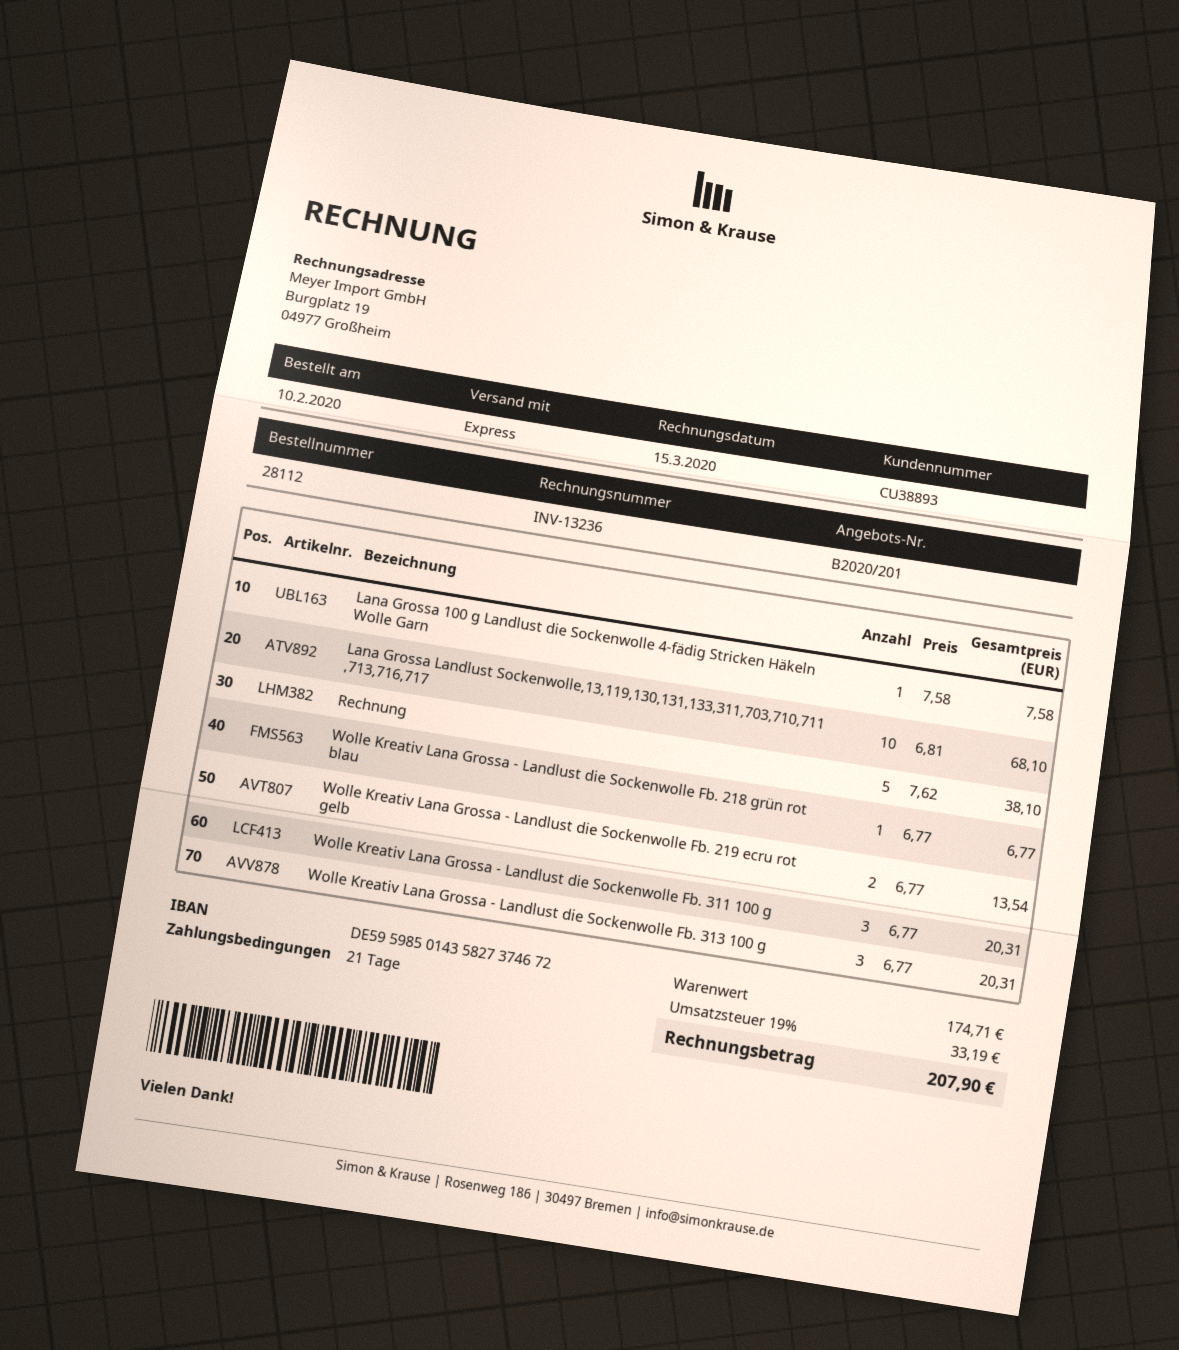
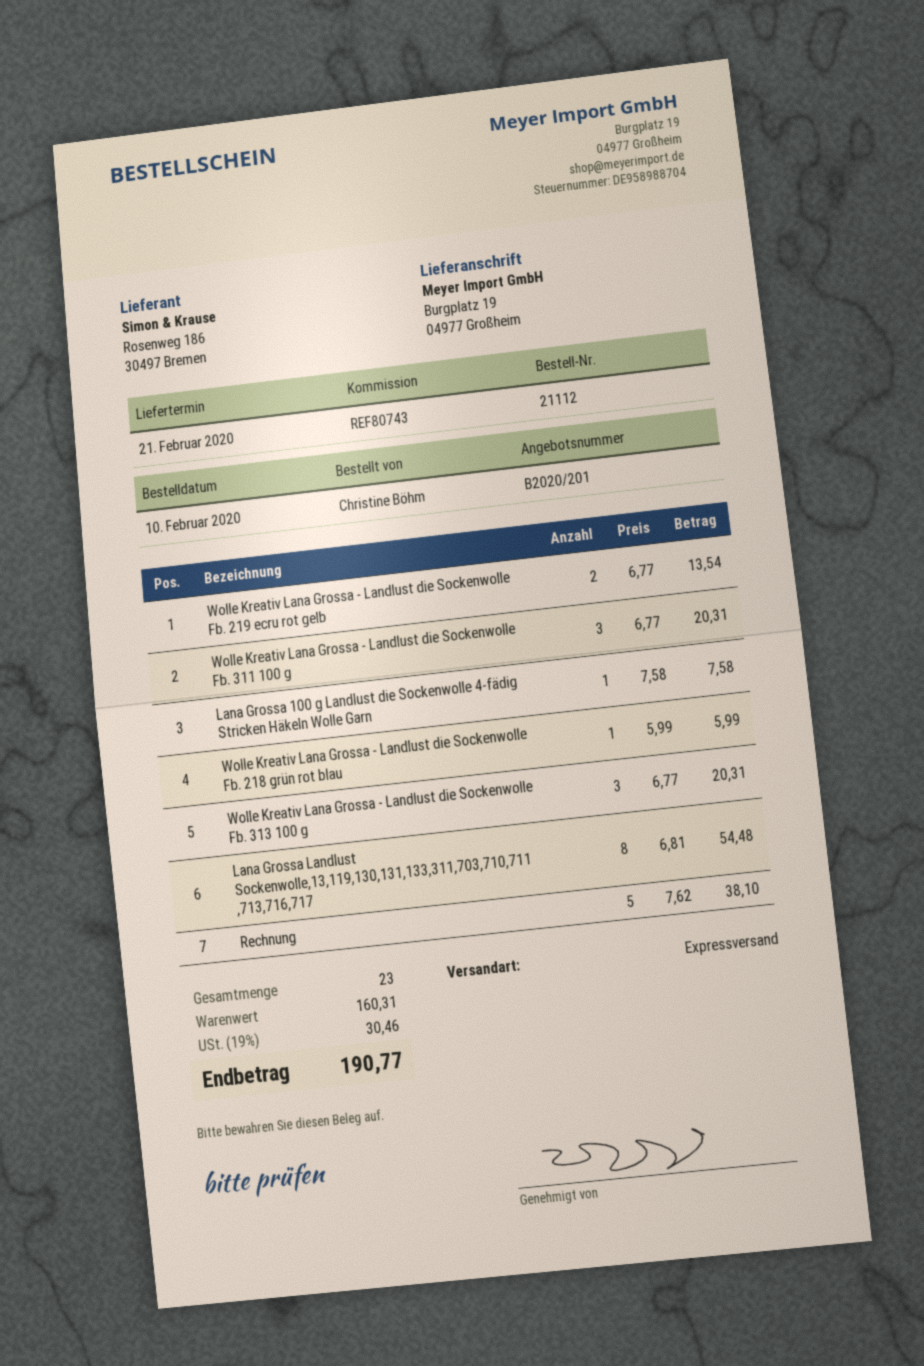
order number: 28112 -> 21112
Lana Grossa Landlust Sockenwolle,13,119,130,131,133,311,703,710,711 ,713,716,717: 10 x 6.81 = 68.10 -> 8 x 6.81 = 54.48
Wolle Kreativ Lana Grossa - Landlust die Sockenwolle Fb. 218 grün rot blau: 1 x 6.77 = 6.77 -> 1 x 5.99 = 5.99
subtotal: 174.71 -> 160.31
tax: 19% = 33.19 -> 19% = 30.46
total: 207.90 -> 190.77

